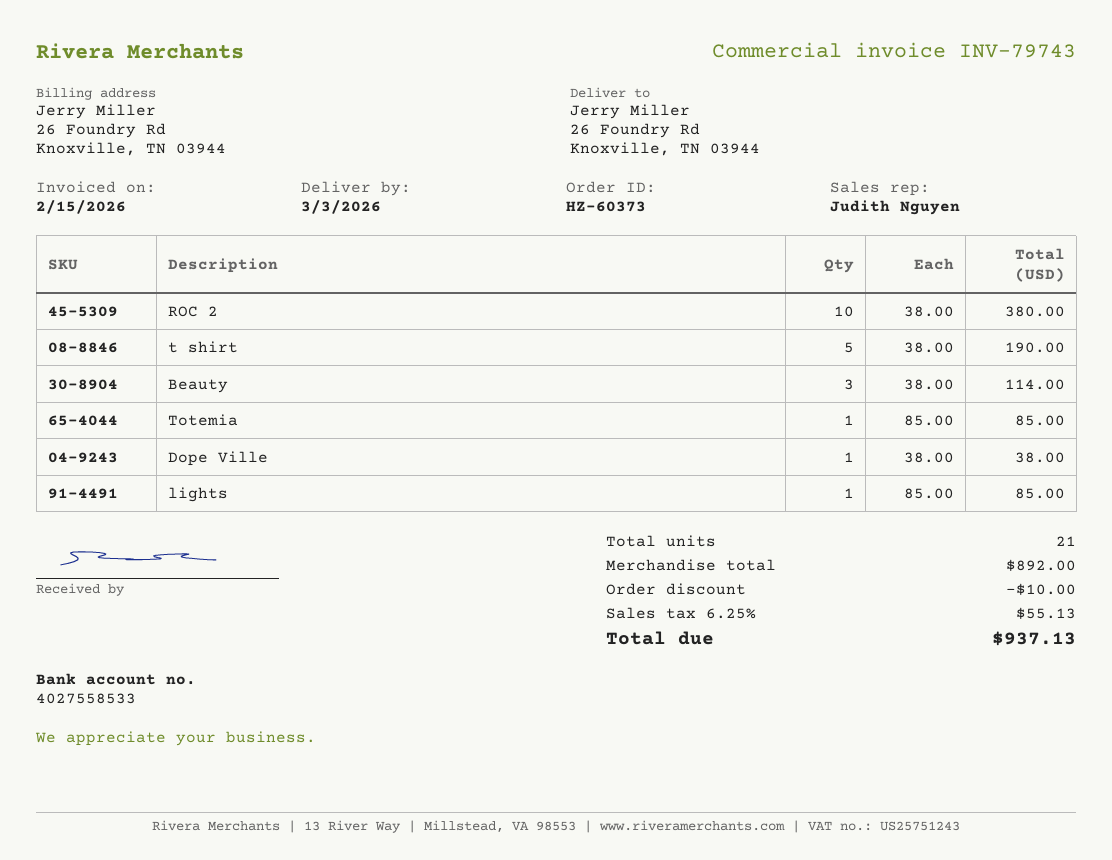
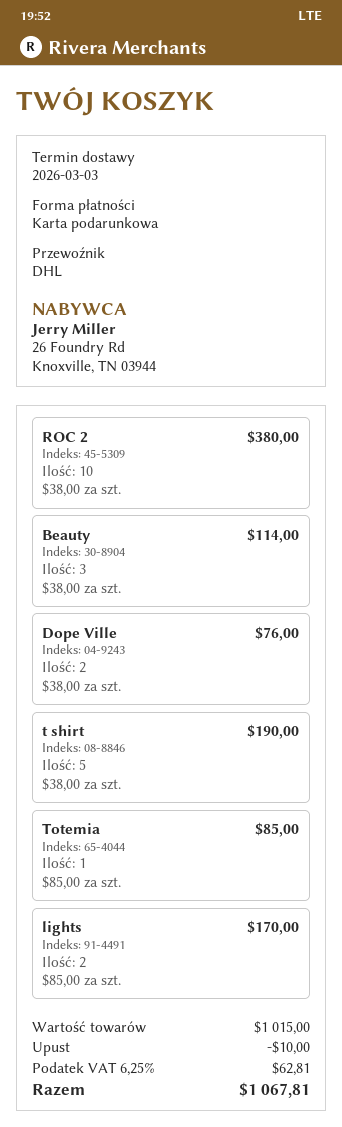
Dope Ville: 1 x 38.00 = 38.00 -> 2 x 38.00 = 76.00
lights: 1 x 85.00 = 85.00 -> 2 x 85.00 = 170.00
subtotal: 892.00 -> 1015.00
tax: 6.25% = 55.13 -> 6.25% = 62.81
total: 937.13 -> 1067.81

